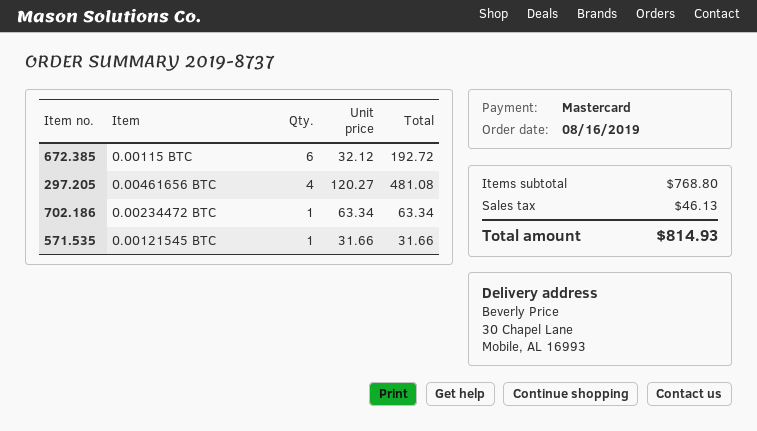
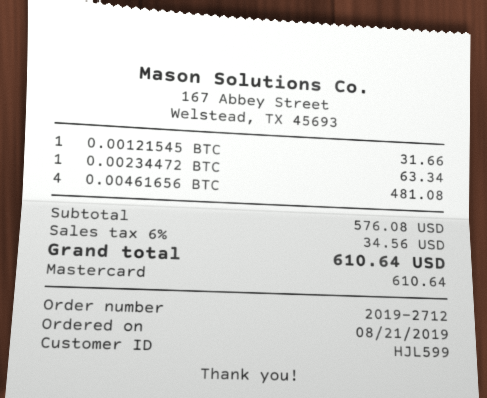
order number: 2019-8737 -> 2019-2712
order date: 2019-08-16 -> 2019-08-21
0.00115 BTC: 6 for 192.72 -> none
subtotal: 768.80 -> 576.08
tax: 46.13 -> 34.56
total: 814.93 -> 610.64

